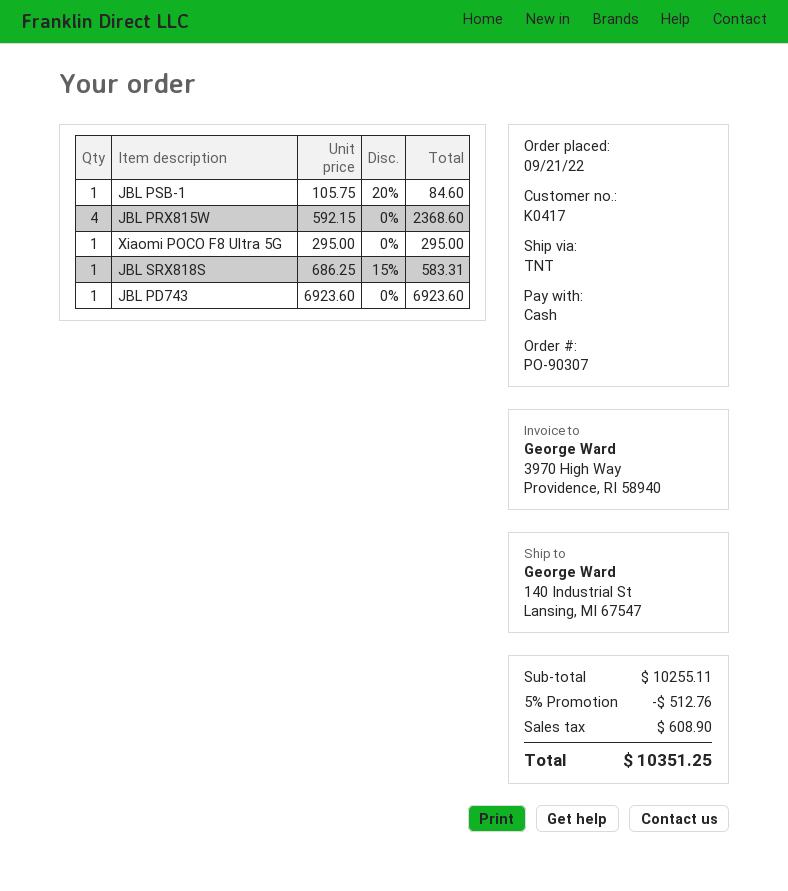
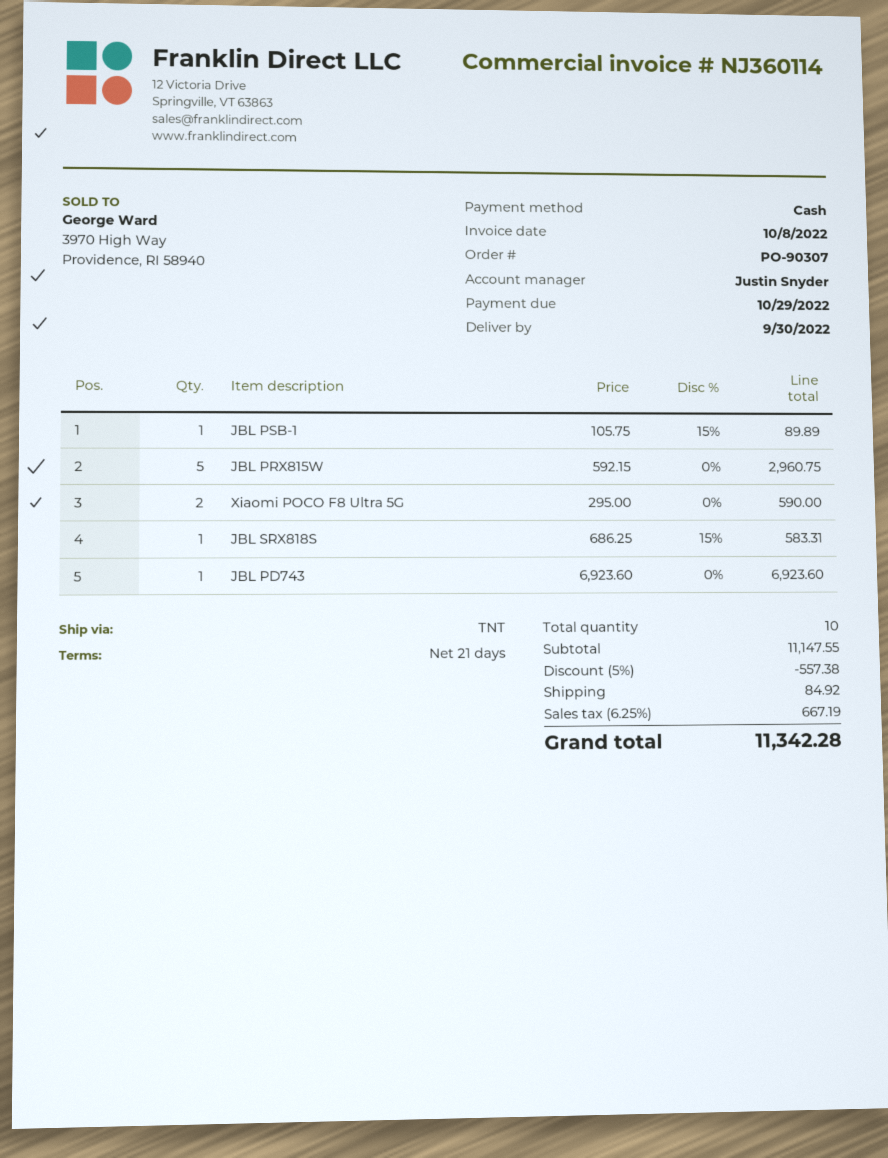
JBL PSB-1: 1 x 105.75 - 20% = 84.60 -> 1 x 105.75 - 15% = 89.89
JBL PRX815W: 4 x 592.15 = 2368.60 -> 5 x 592.15 = 2960.75
Xiaomi POCO F8 Ultra 5G: 1 x 295.00 = 295.00 -> 2 x 295.00 = 590.00
subtotal: 10255.11 -> 11147.55
discount: 5% = 512.76 -> 5% = 557.38
shipping: none -> 84.92
tax: 608.90 -> 667.19
total: 10351.25 -> 11342.28

